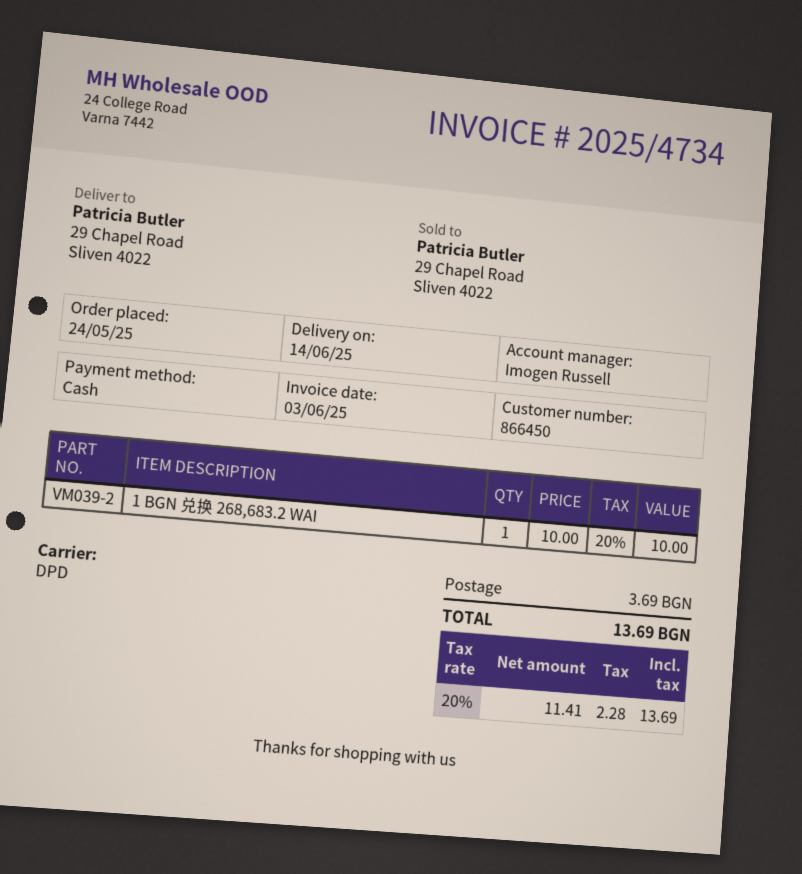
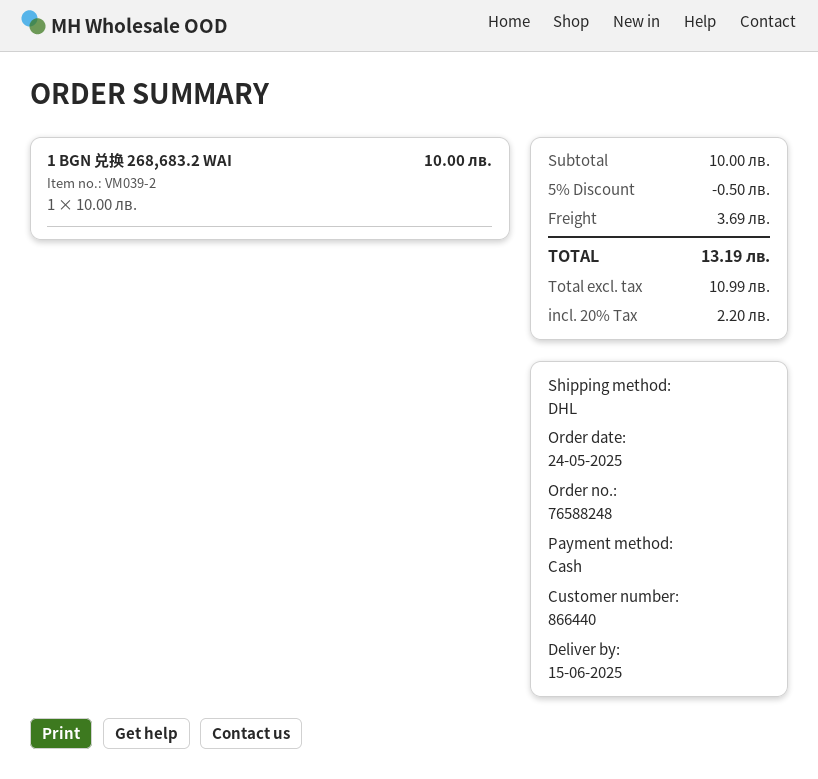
delivery date: 2025-06-14 -> 2025-06-15
customer number: 866450 -> 866440
shipping method: DPD -> DHL
discount: none -> 5% = 0.50
net: 11.41 -> 10.99
tax: 20% = 2.28 -> 20% = 2.20
total: 13.69 -> 13.19

